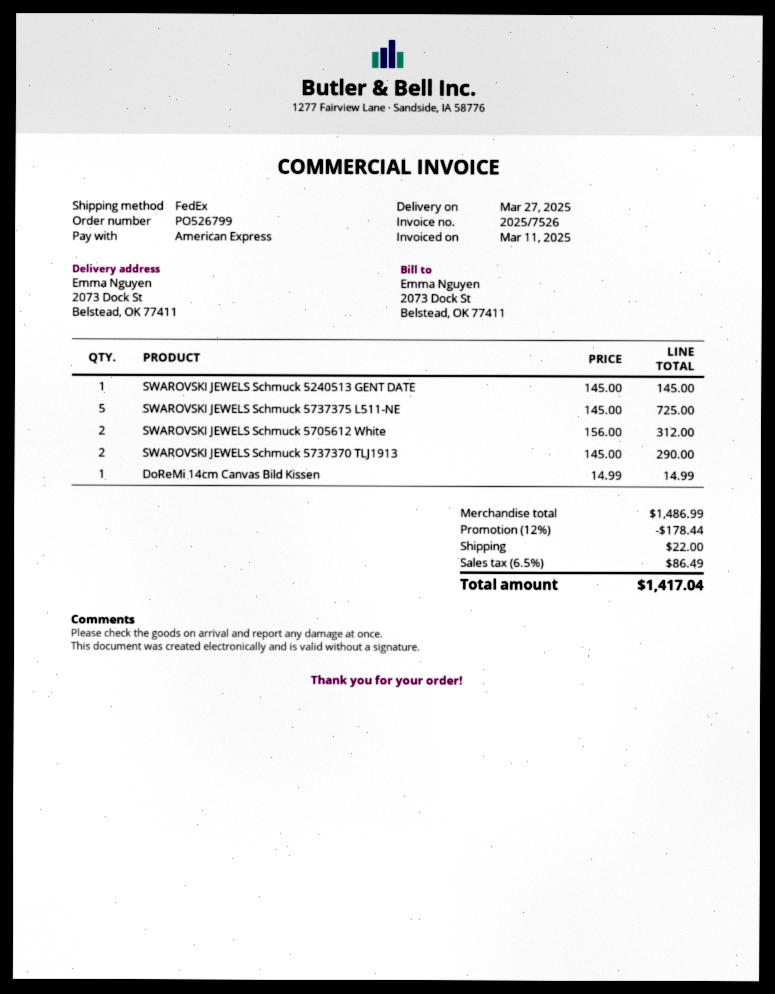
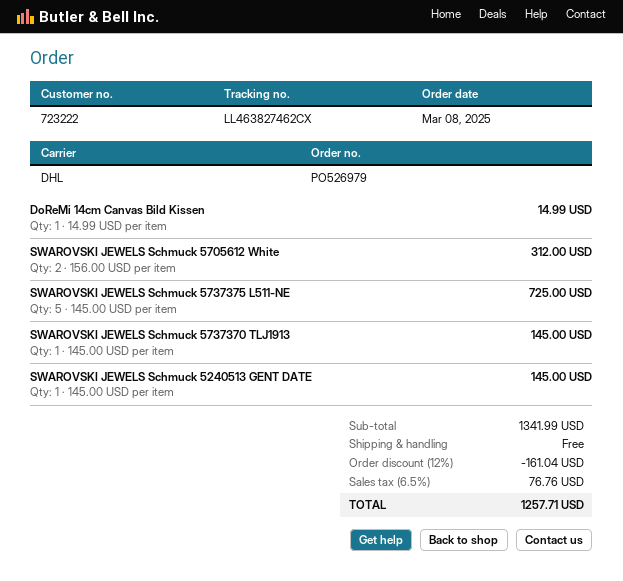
order number: PO526799 -> PO526979
shipping method: FedEx -> DHL
SWAROVSKI JEWELS Schmuck 5737370 TLJ1913: 2 x 145.00 = 290.00 -> 1 x 145.00 = 145.00
subtotal: 1486.99 -> 1341.99
discount: 12% = 178.44 -> 12% = 161.04
shipping: 22.00 -> 0.00
tax: 6.5% = 86.49 -> 6.5% = 76.76
total: 1417.04 -> 1257.71

